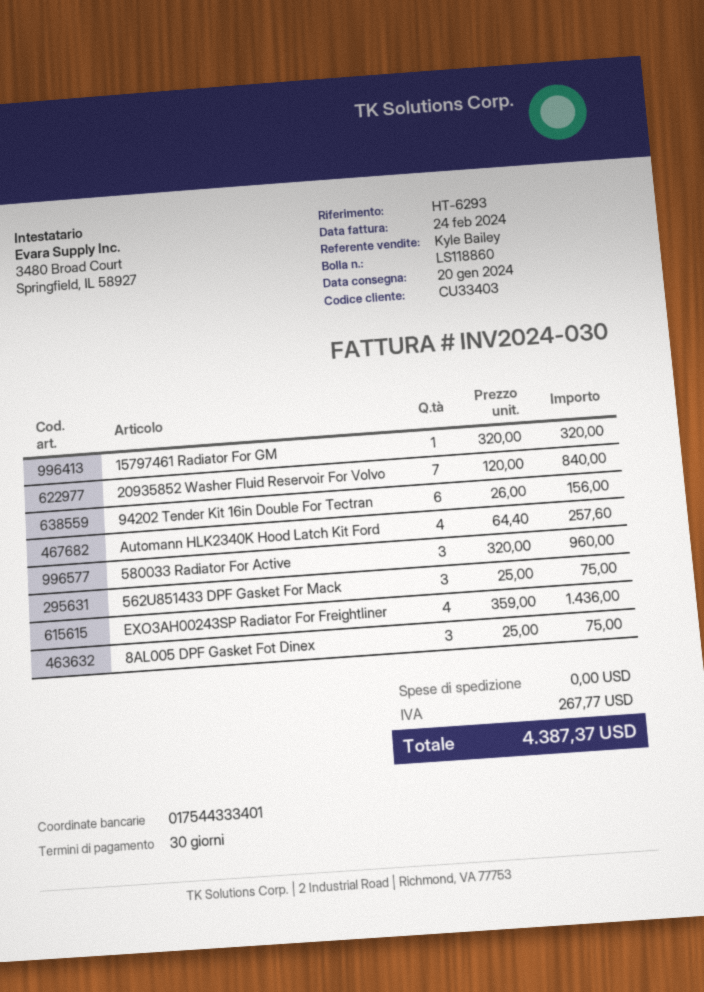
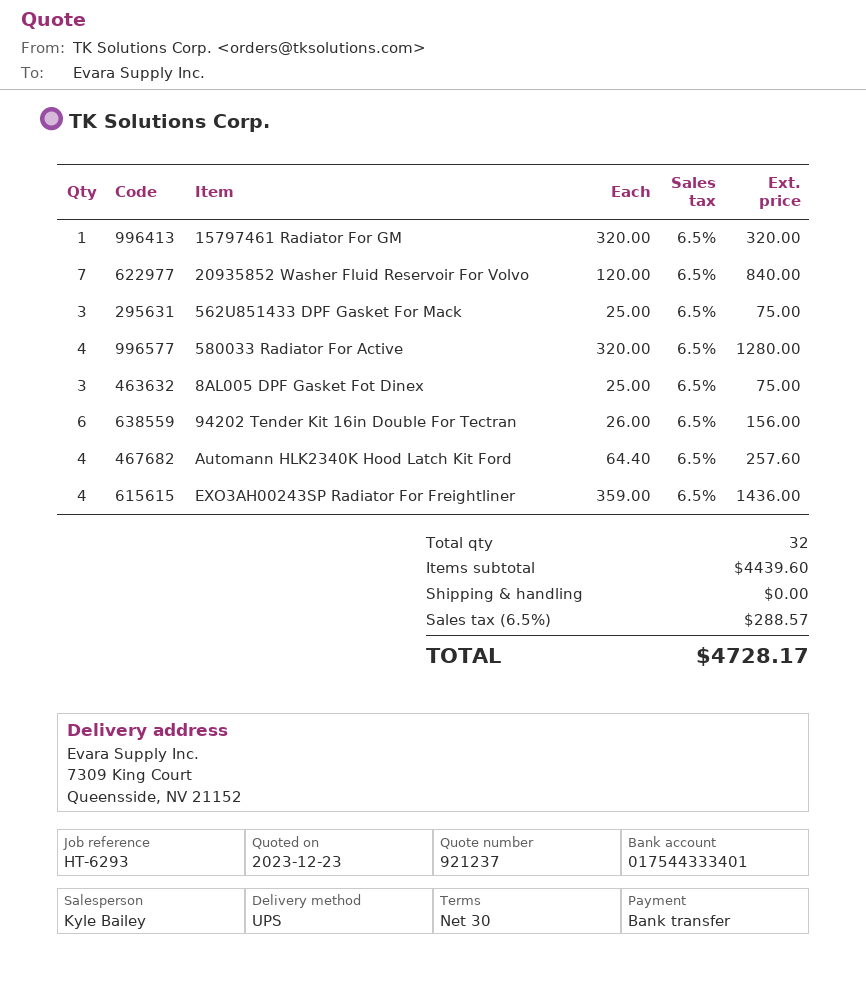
580033 Radiator For Active: 3 x 320.00 = 960.00 -> 4 x 320.00 = 1280.00
tax: 267.77 -> 288.57
total: 4387.37 -> 4728.17

